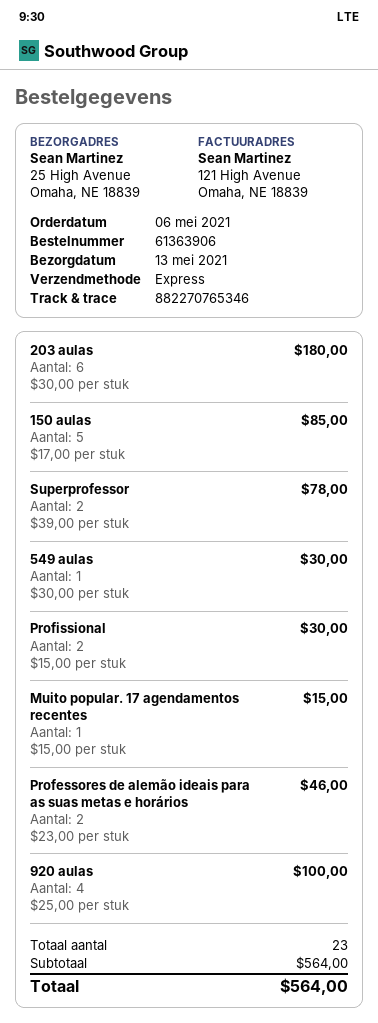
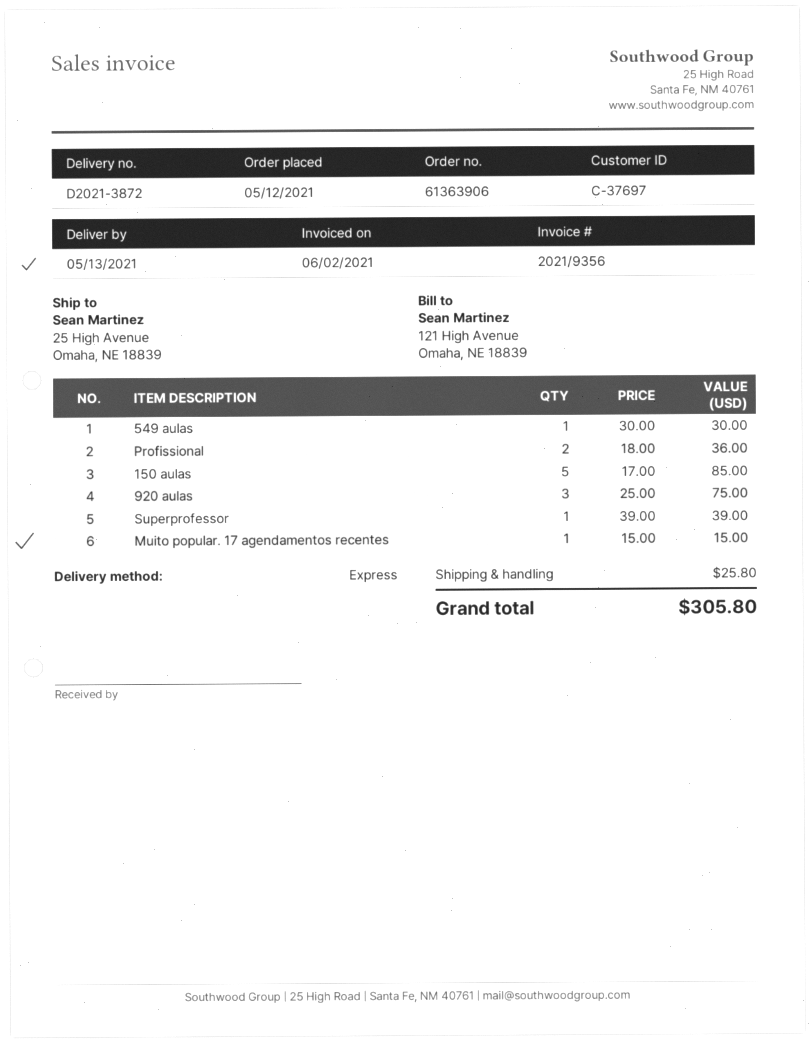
order date: 2021-05-06 -> 2021-05-12
203 aulas: 6 x 30.00 = 180.00 -> none
Superprofessor: 2 x 39.00 = 78.00 -> 1 x 39.00 = 39.00
Profissional: 2 x 15.00 = 30.00 -> 2 x 18.00 = 36.00
Professores de alemão ideais para as suas metas e horários: 2 x 23.00 = 46.00 -> none
920 aulas: 4 x 25.00 = 100.00 -> 3 x 25.00 = 75.00
shipping: none -> 25.80
total: 564.00 -> 305.80

